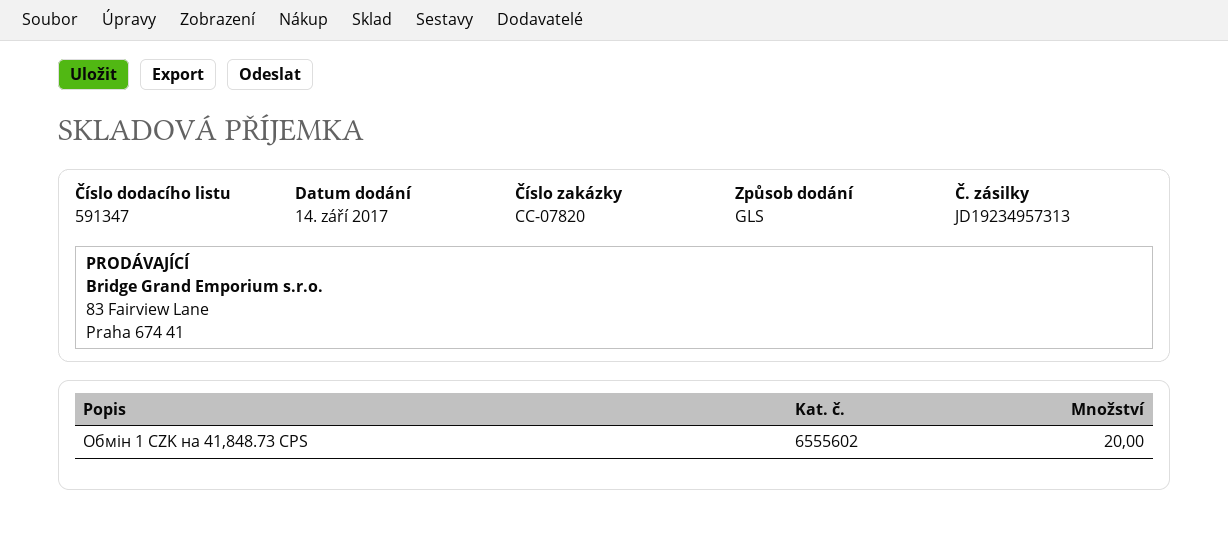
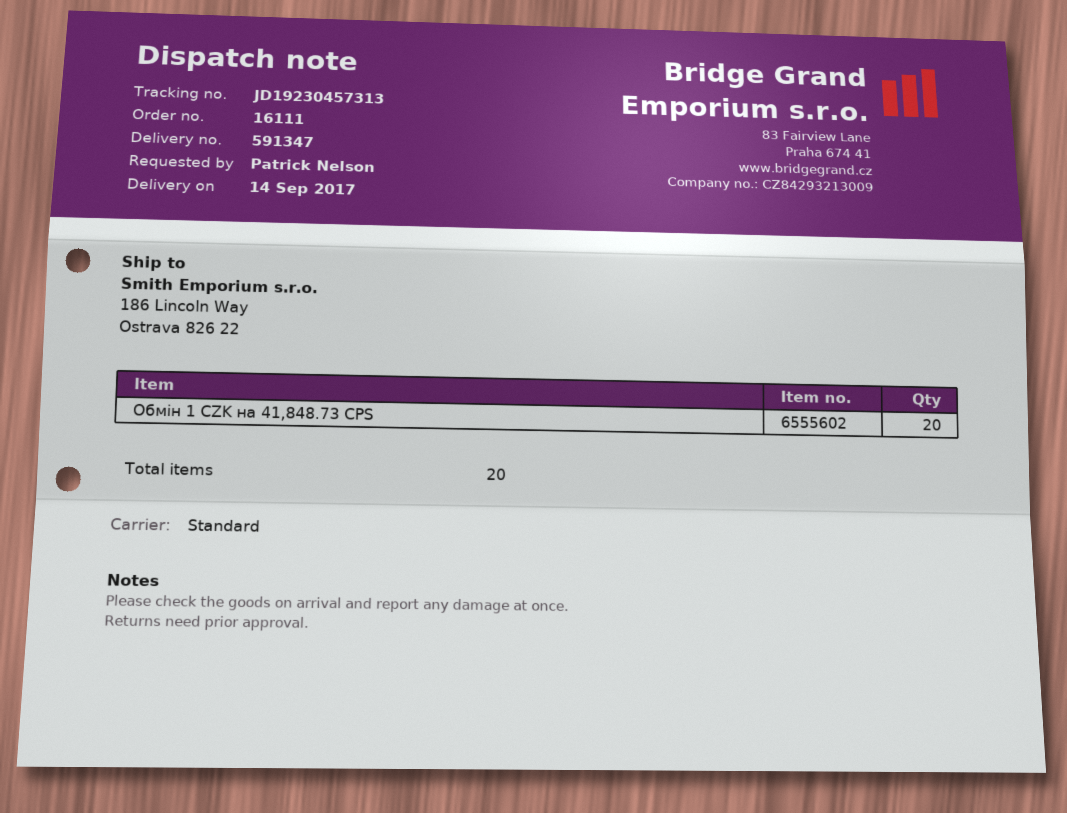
shipping method: GLS -> standard
tracking number: JD19234957313 -> JD19230457313

